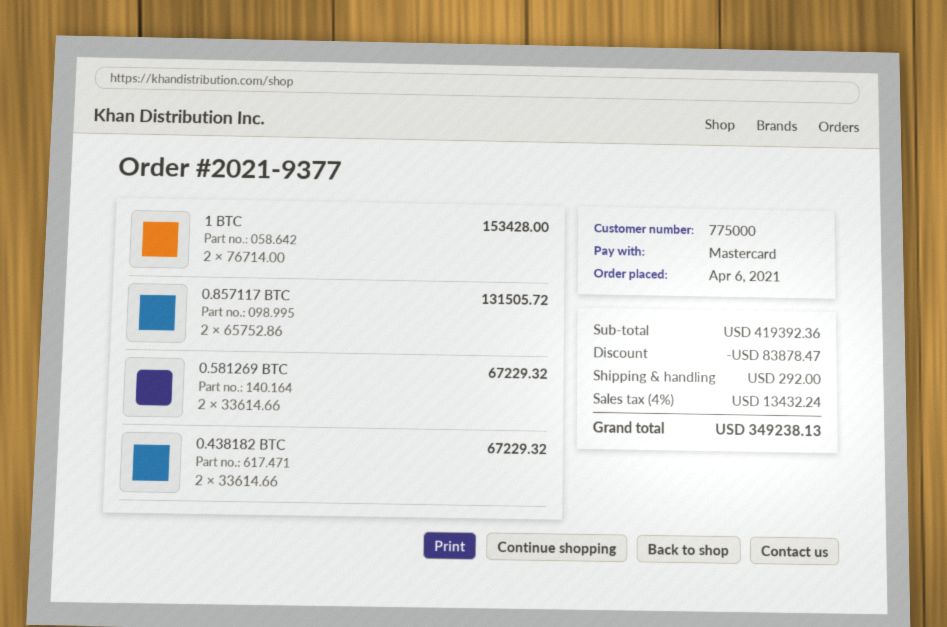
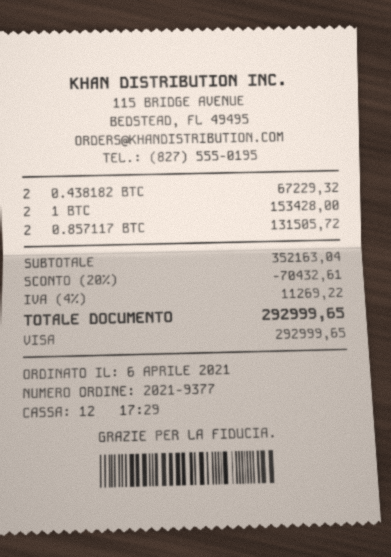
payment method: Mastercard -> Visa
0.581269 BTC: 2 for 67229.32 -> none
subtotal: 419392.36 -> 352163.04
discount: 83878.47 -> 70432.61
shipping: 292.00 -> none
tax: 4% = 13432.24 -> 4% = 11269.22
total: 349238.13 -> 292999.65

